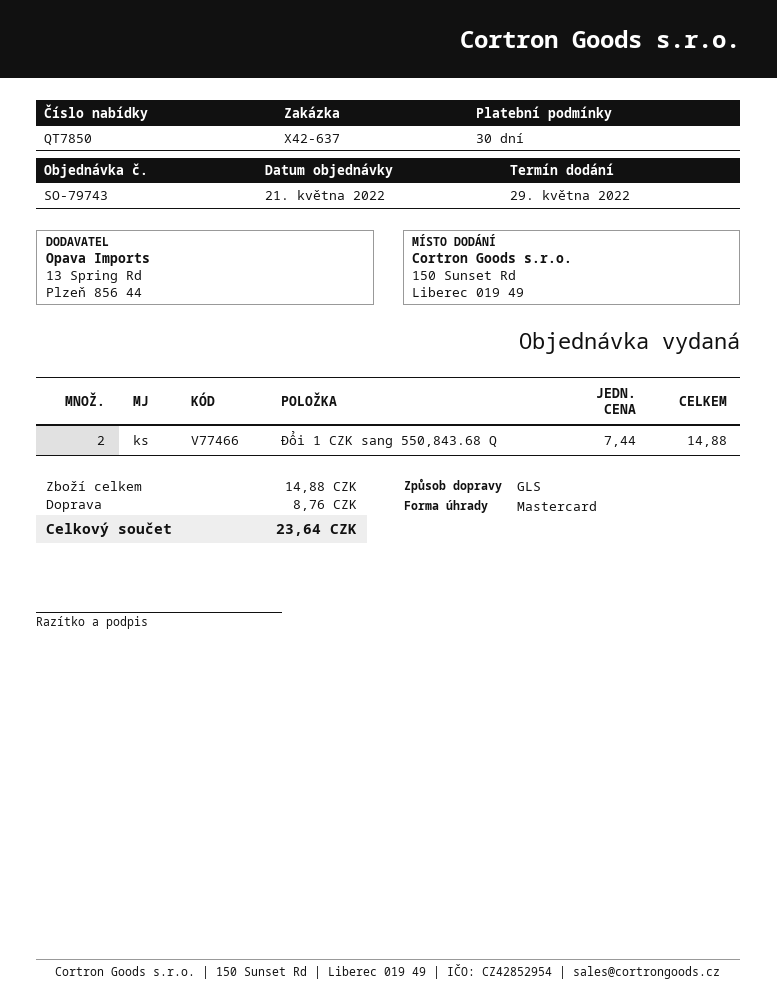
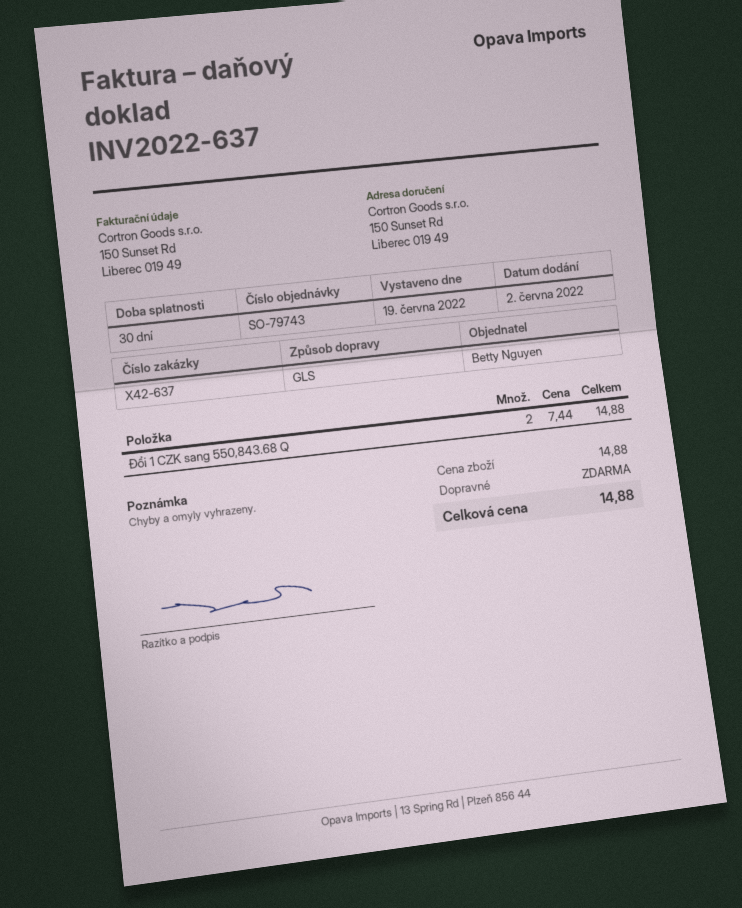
delivery date: 2022-05-29 -> 2022-06-02
shipping: 8.76 -> 0.00
total: 23.64 -> 14.88

